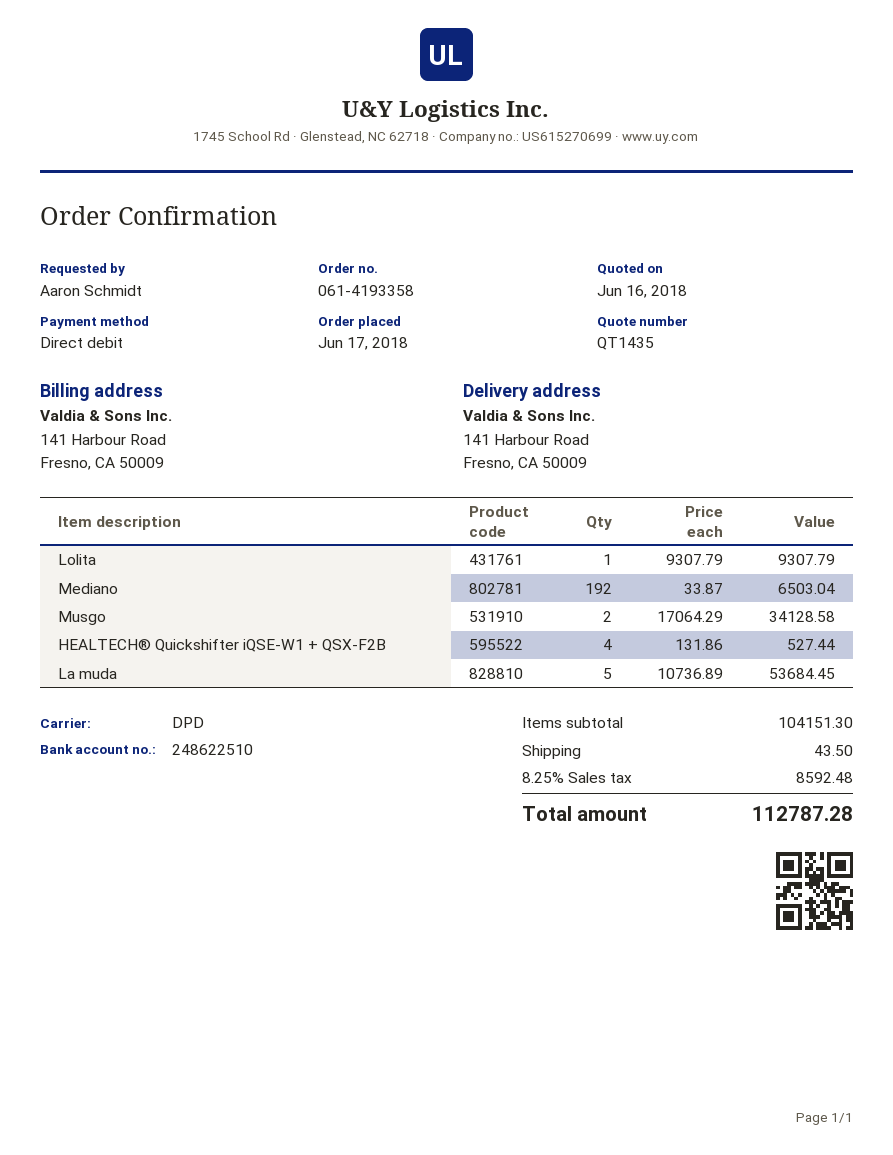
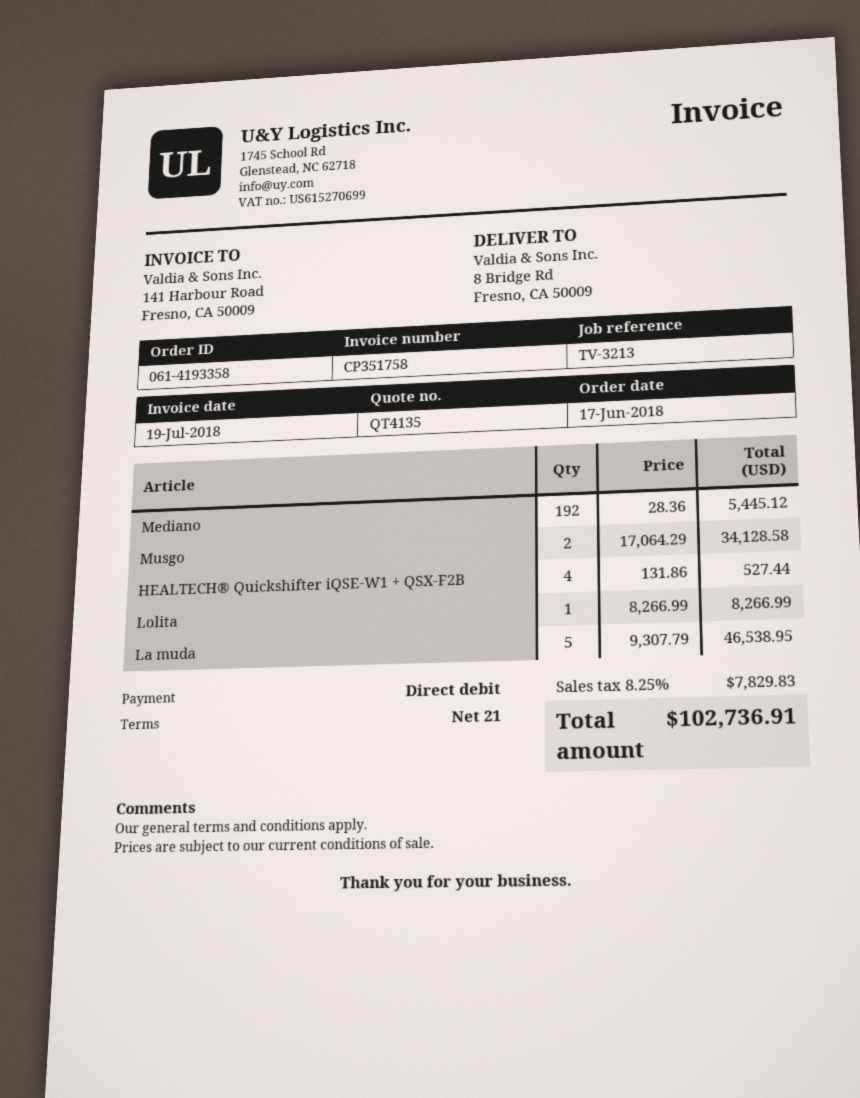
quote number: QT1435 -> QT4135
ship to: 141 Harbour Road, Fresno, CA 50009 -> 8 Bridge Rd, Fresno, CA 50009
Lolita: 1 x 9307.79 = 9307.79 -> 1 x 8266.99 = 8266.99
Mediano: 192 x 33.87 = 6503.04 -> 192 x 28.36 = 5445.12
La muda: 5 x 10736.89 = 53684.45 -> 5 x 9307.79 = 46538.95
shipping: 43.50 -> none
tax: 8.25% = 8592.48 -> 8.25% = 7829.83
total: 112787.28 -> 102736.91

